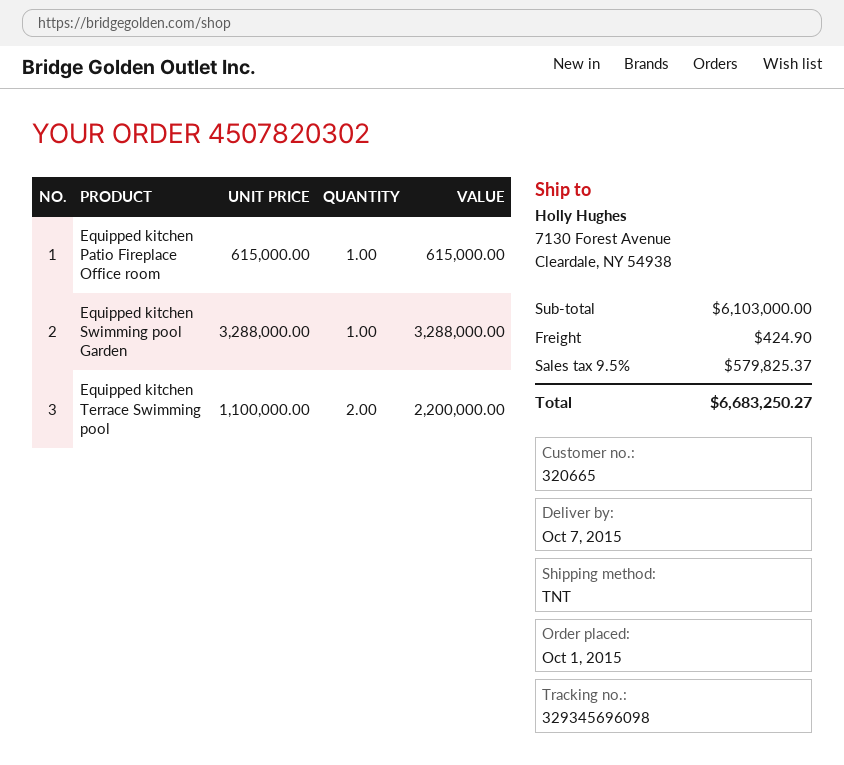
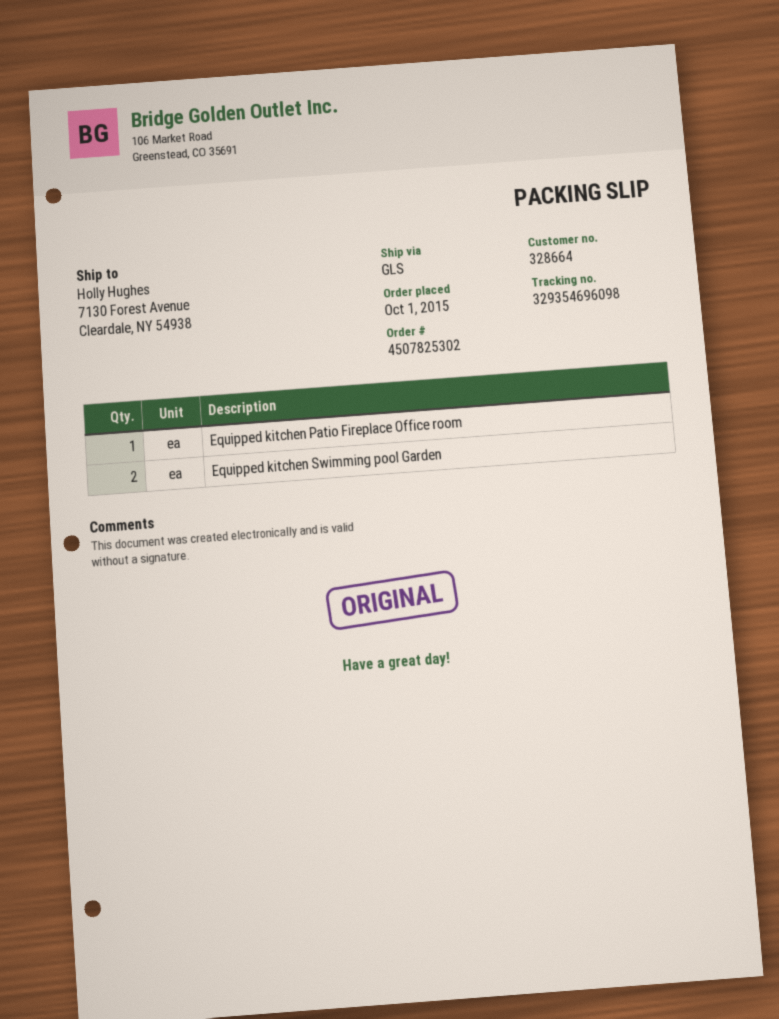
order number: 4507820302 -> 4507825302
customer number: 320665 -> 328664
shipping method: TNT -> GLS
tracking number: 329345696098 -> 329354696098
Equipped kitchen Swimming pool Garden: 1 -> 2
Equipped kitchen Terrace Swimming pool: 2 -> none

